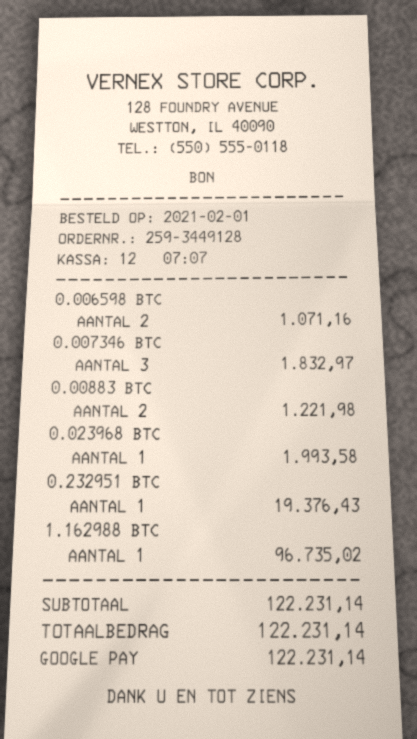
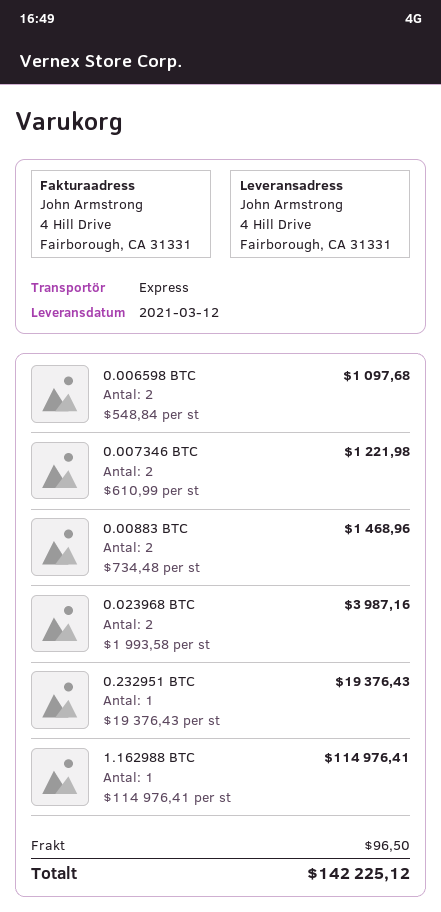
0.006598 BTC: 2 for 1071.16 -> 2 for 1097.68
0.007346 BTC: 3 for 1832.97 -> 2 for 1221.98
0.00883 BTC: 2 for 1221.98 -> 2 for 1468.96
0.023968 BTC: 1 for 1993.58 -> 2 for 3987.16
1.162988 BTC: 1 for 96735.02 -> 1 for 114976.41
shipping: none -> 96.50
total: 122231.14 -> 142225.12

